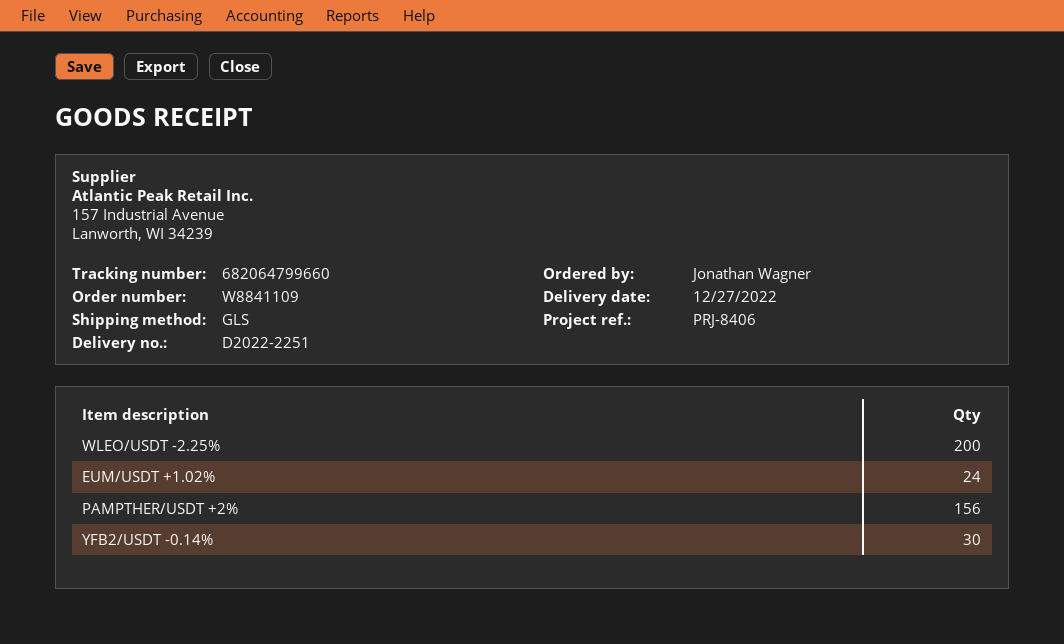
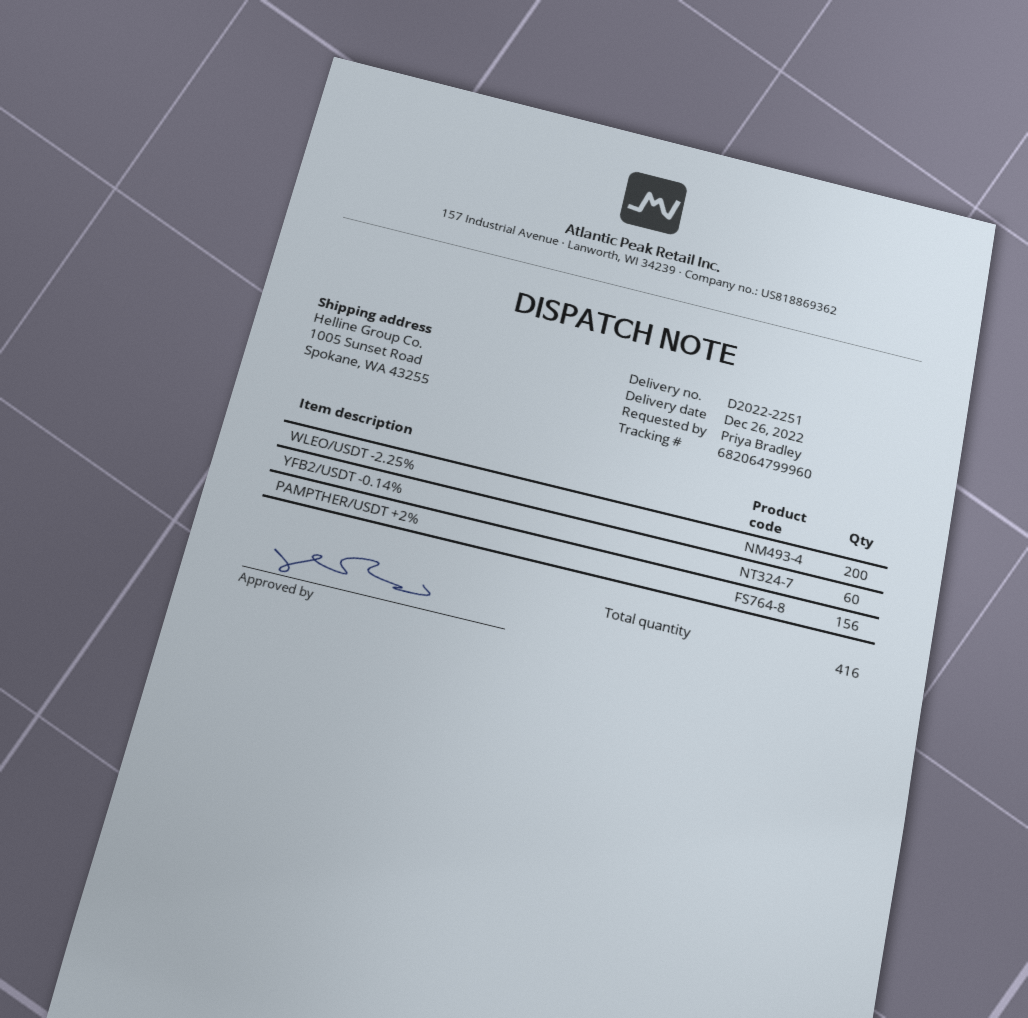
delivery date: 2022-12-27 -> 2022-12-26
ordered by: Jonathan Wagner -> Priya Bradley
tracking number: 682064799660 -> 682064799960
EUM/USDT +1.02%: 24 -> none
YFB2/USDT -0.14%: 30 -> 60

